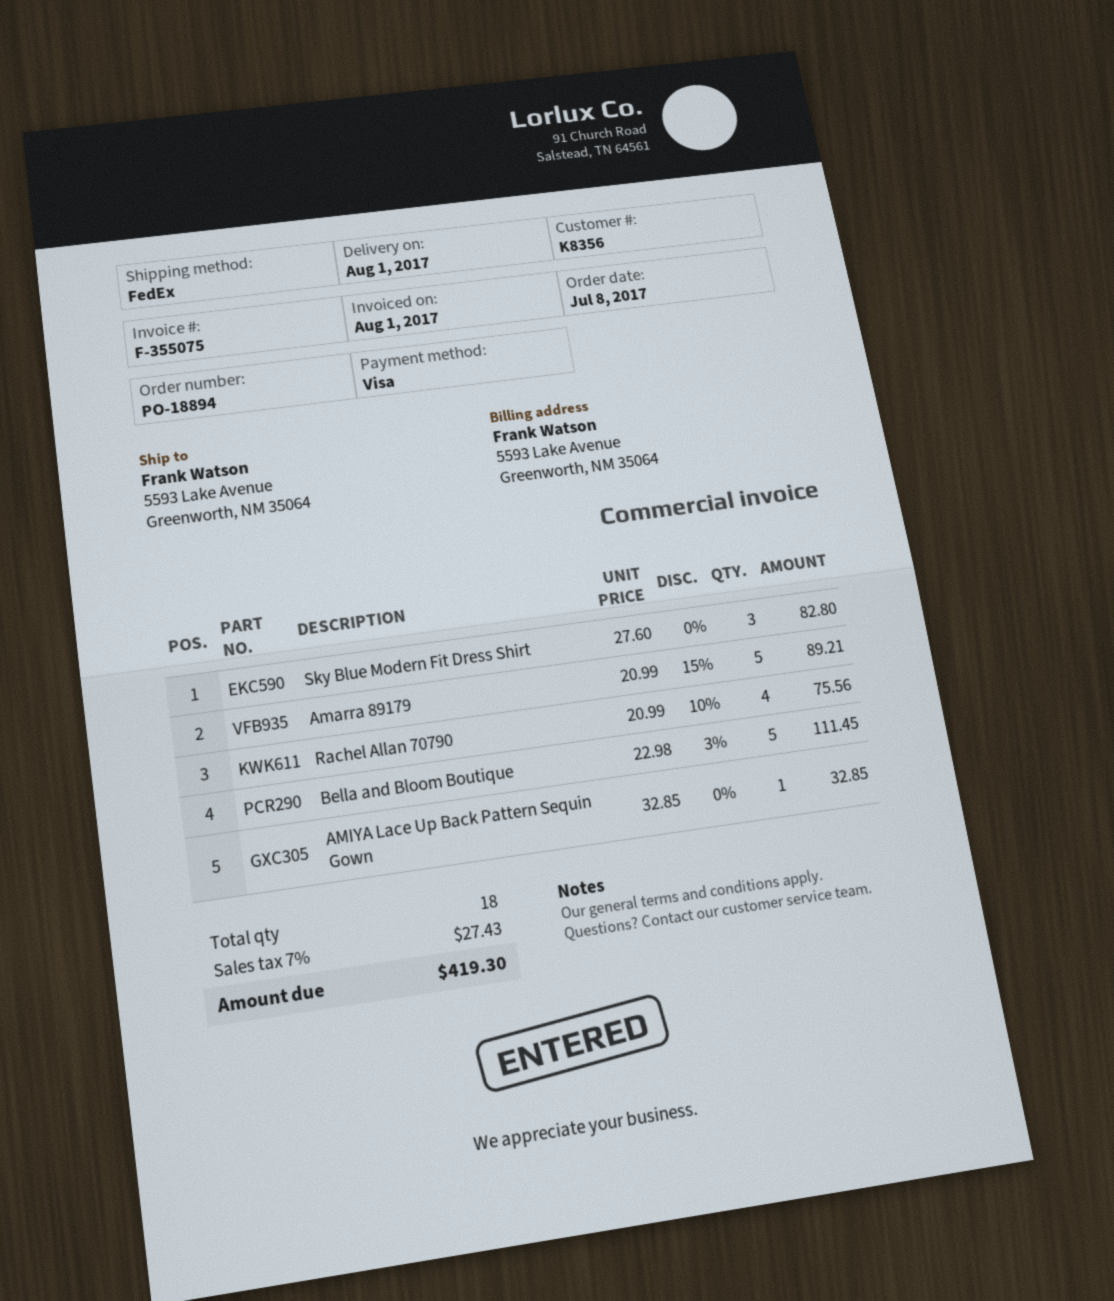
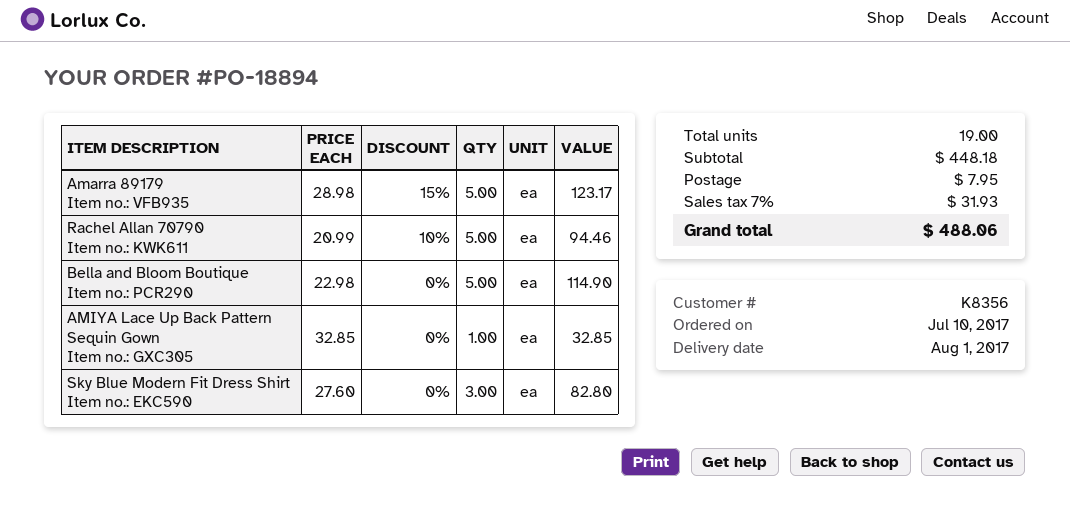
order date: 2017-07-08 -> 2017-07-10
Amarra 89179: 5 x 20.99 - 15% = 89.21 -> 5 x 28.98 - 15% = 123.17
Rachel Allan 70790: 4 x 20.99 - 10% = 75.56 -> 5 x 20.99 - 10% = 94.46
Bella and Bloom Boutique: 5 x 22.98 - 3% = 111.45 -> 5 x 22.98 = 114.90
total quantity: 18 -> 19
shipping: none -> 7.95
tax: 7% = 27.43 -> 7% = 31.93
total: 419.30 -> 488.06

